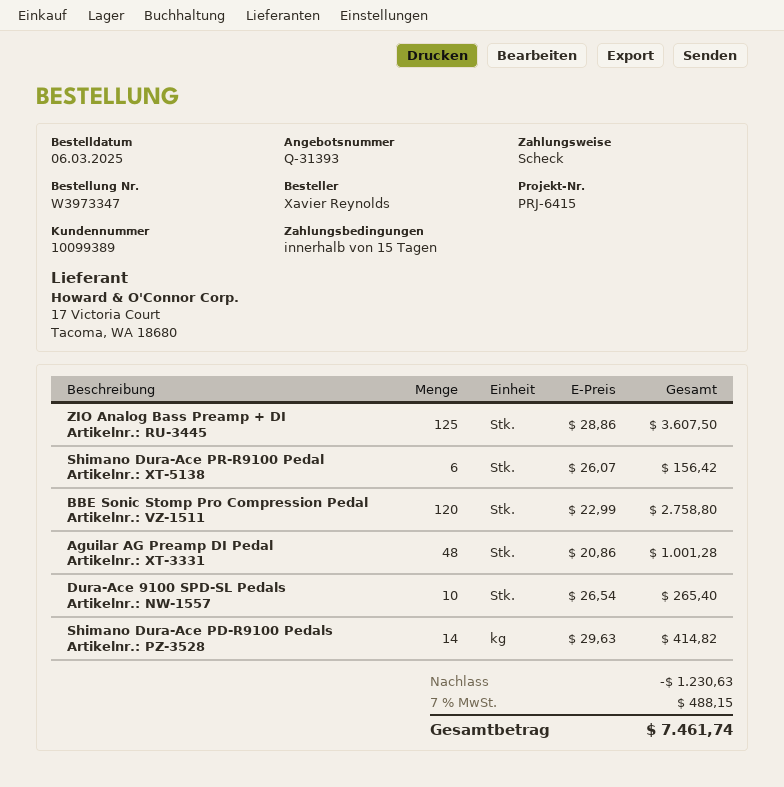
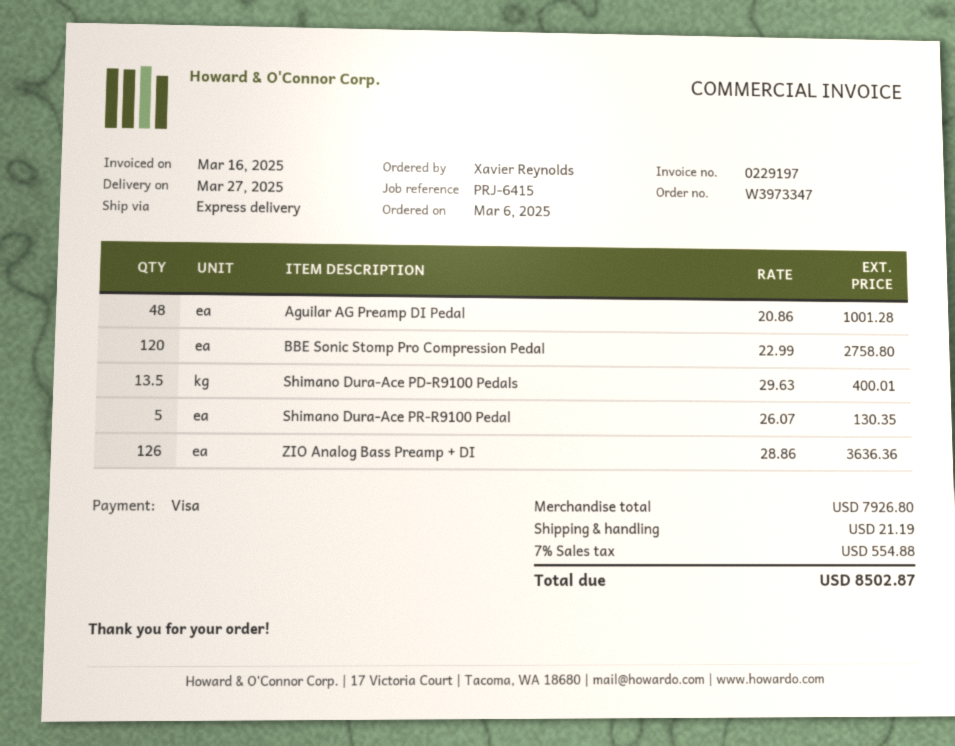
payment method: cheque -> Visa
ZIO Analog Bass Preamp + DI: 125 x 28.86 = 3607.50 -> 126 x 28.86 = 3636.36
Shimano Dura-Ace PR-R9100 Pedal: 6 x 26.07 = 156.42 -> 5 x 26.07 = 130.35
Dura-Ace 9100 SPD-SL Pedals: 10 x 26.54 = 265.40 -> none
Shimano Dura-Ace PD-R9100 Pedals: 14 x 29.63 = 414.82 -> 13.5 x 29.63 = 400.01
discount: 1230.63 -> none
shipping: none -> 21.19
tax: 7% = 488.15 -> 7% = 554.88
total: 7461.74 -> 8502.87

